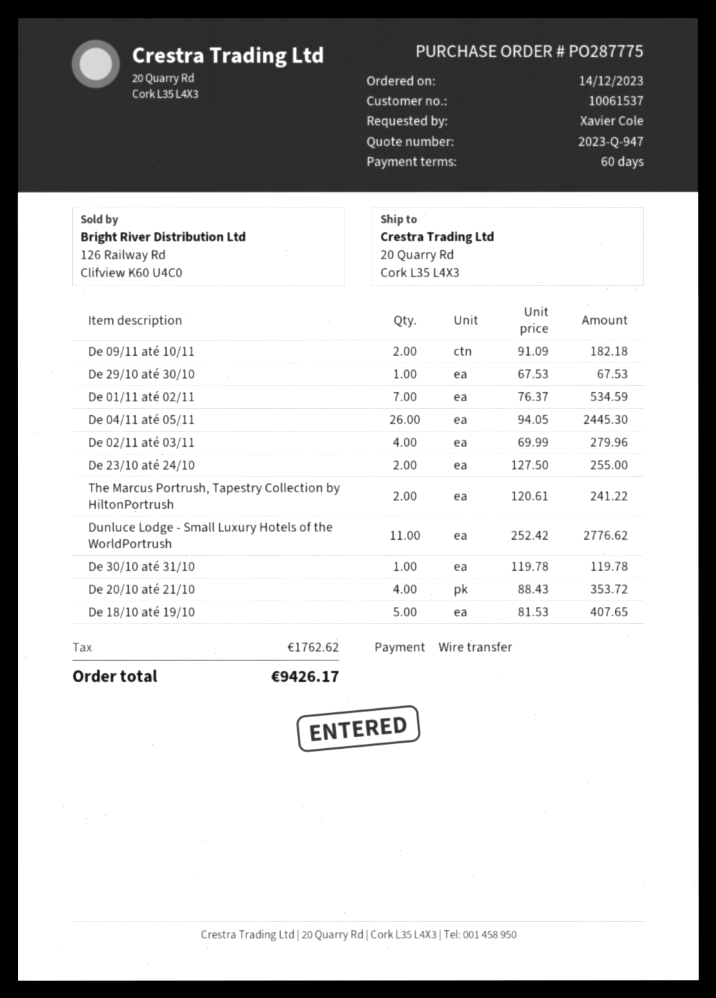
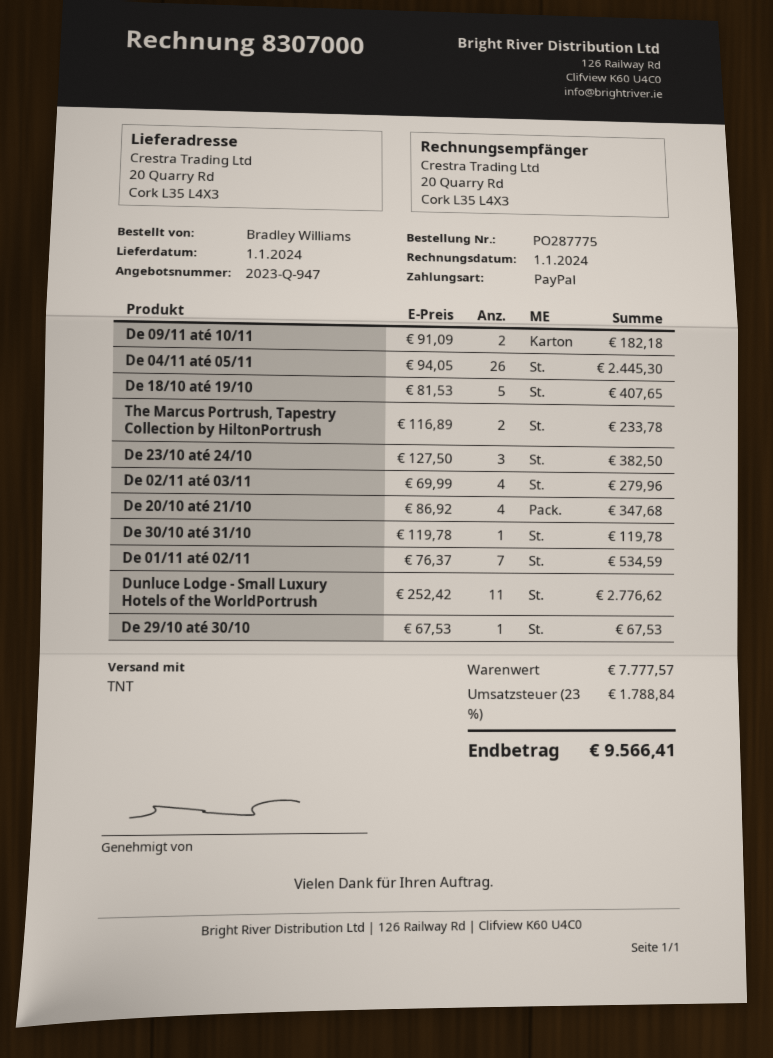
ordered by: Xavier Cole -> Bradley Williams
payment method: bank transfer -> PayPal
De 23/10 até 24/10: 2 x 127.50 = 255.00 -> 3 x 127.50 = 382.50
The Marcus Portrush, Tapestry Collection by HiltonPortrush: 2 x 120.61 = 241.22 -> 2 x 116.89 = 233.78
De 20/10 até 21/10: 4 x 88.43 = 353.72 -> 4 x 86.92 = 347.68
tax: 1762.62 -> 1788.84
total: 9426.17 -> 9566.41

